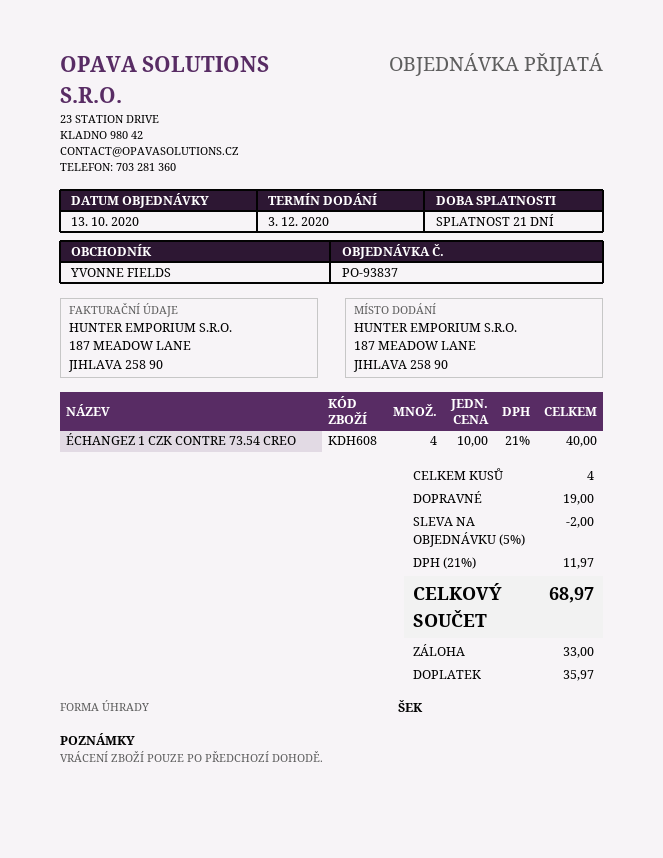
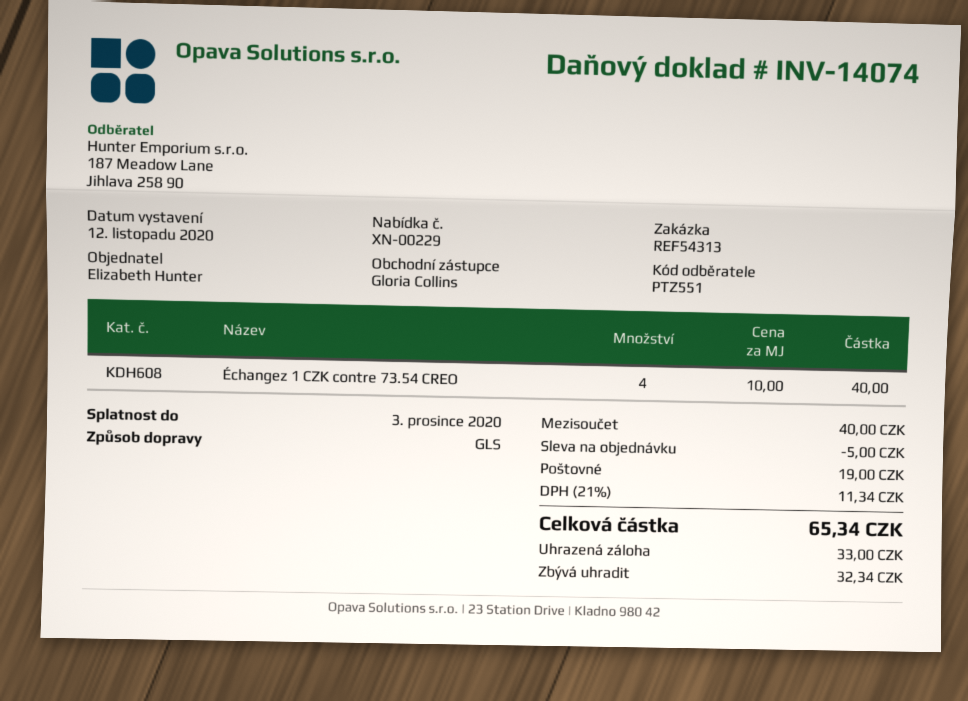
sales rep: YVONNE FIELDS -> Gloria Collins
discount: 2.00 -> 5.00
tax: 21% = 11.97 -> 21% = 11.34
total: 68.97 -> 65.34
balance: 35.97 -> 32.34

